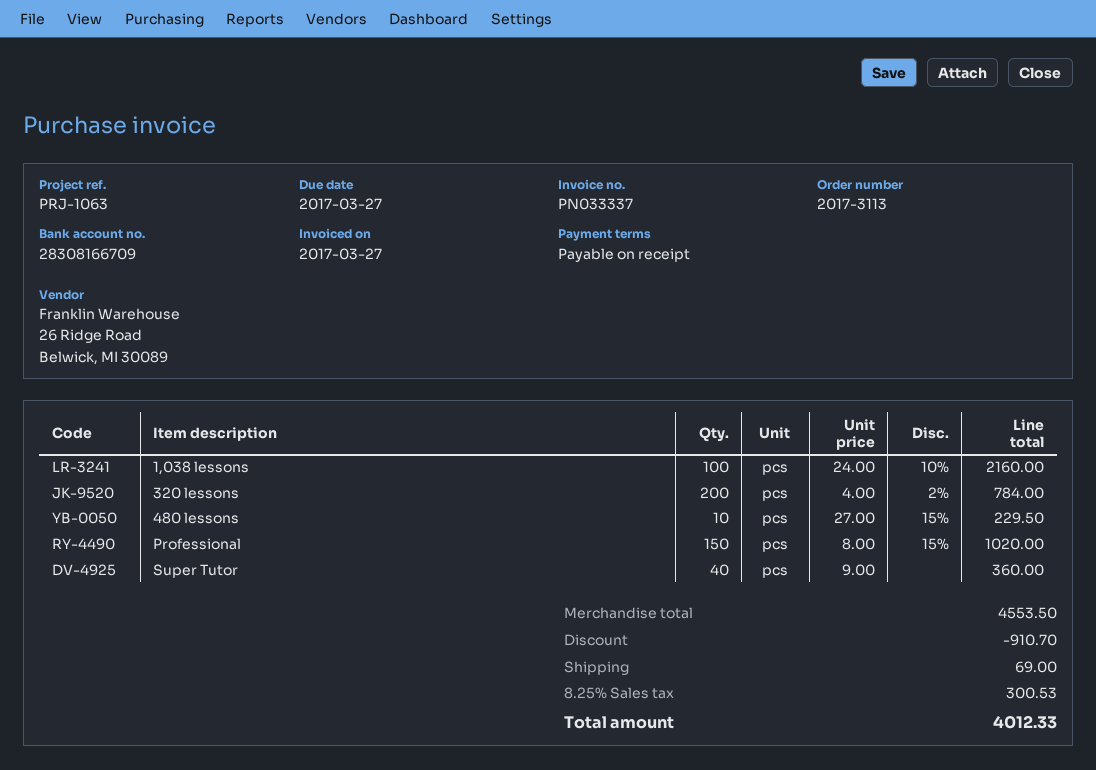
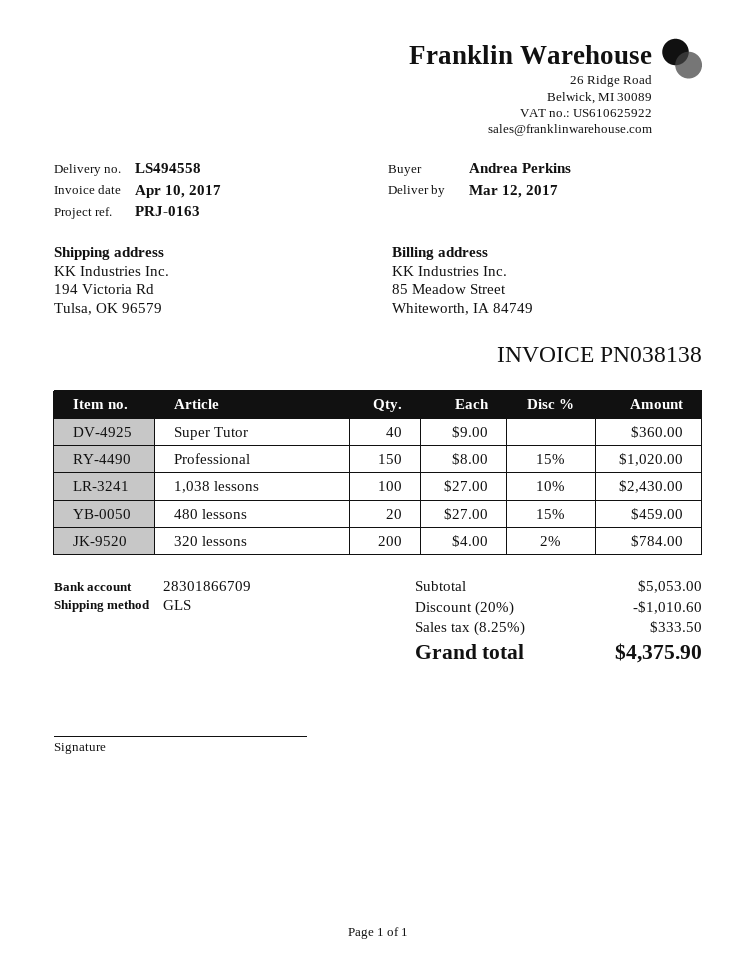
invoice number: PN033337 -> PN038138
invoice date: 2017-03-27 -> 2017-04-10
reference: PRJ-1063 -> PRJ-0163
bank account: 28308166709 -> 28301866709
1,038 lessons: 100 x 24.00 - 10% = 2160.00 -> 100 x 27.00 - 10% = 2430.00
480 lessons: 10 x 27.00 - 15% = 229.50 -> 20 x 27.00 - 15% = 459.00
subtotal: 4553.50 -> 5053.00
discount: 910.70 -> 1010.60
shipping: 69.00 -> none
tax: 8.25% = 300.53 -> 8.25% = 333.50
total: 4012.33 -> 4375.90

